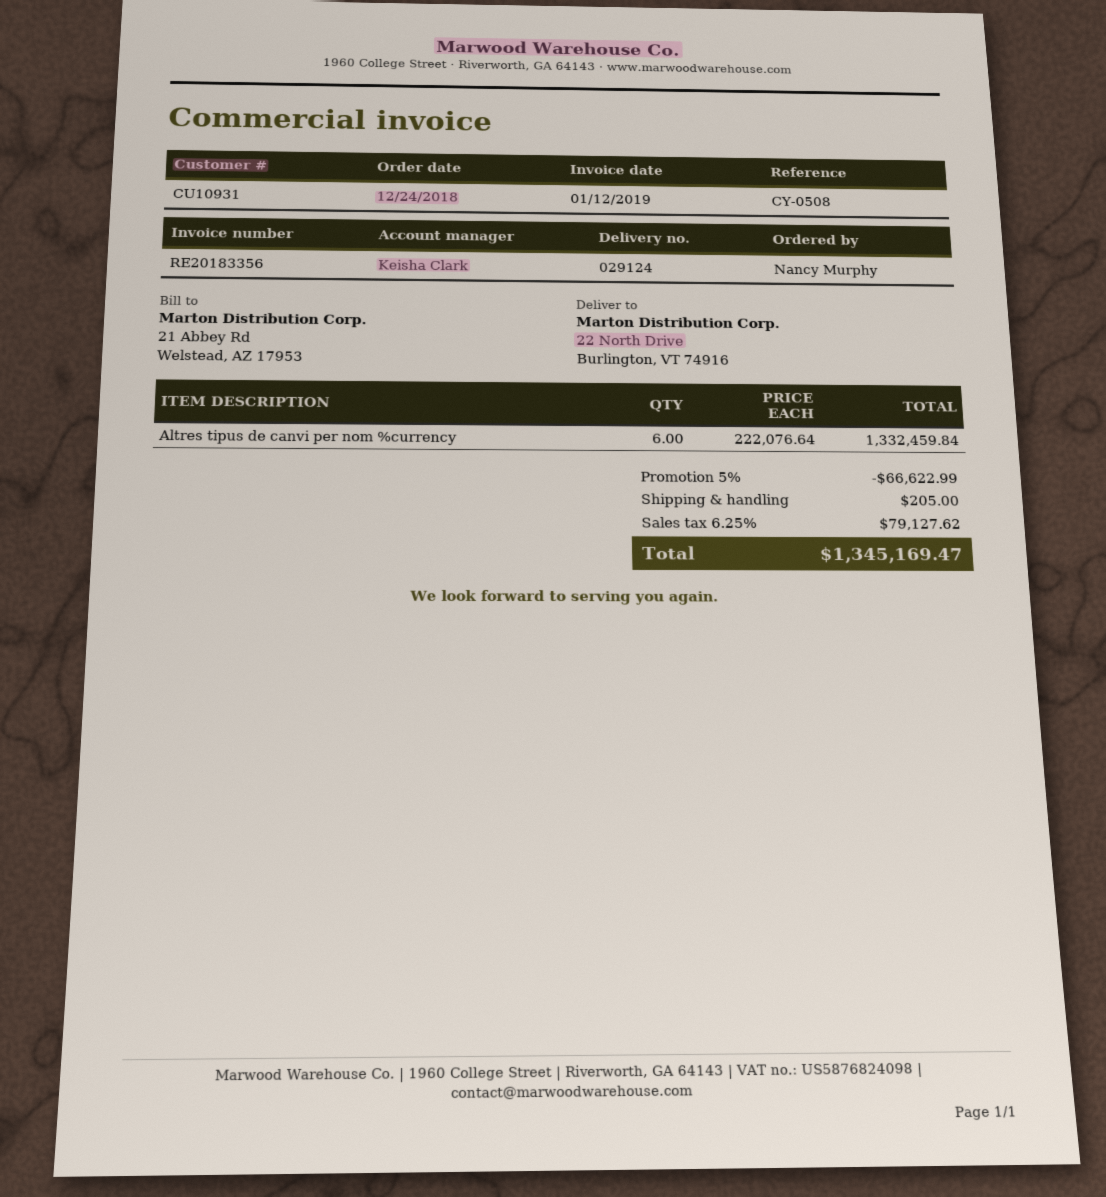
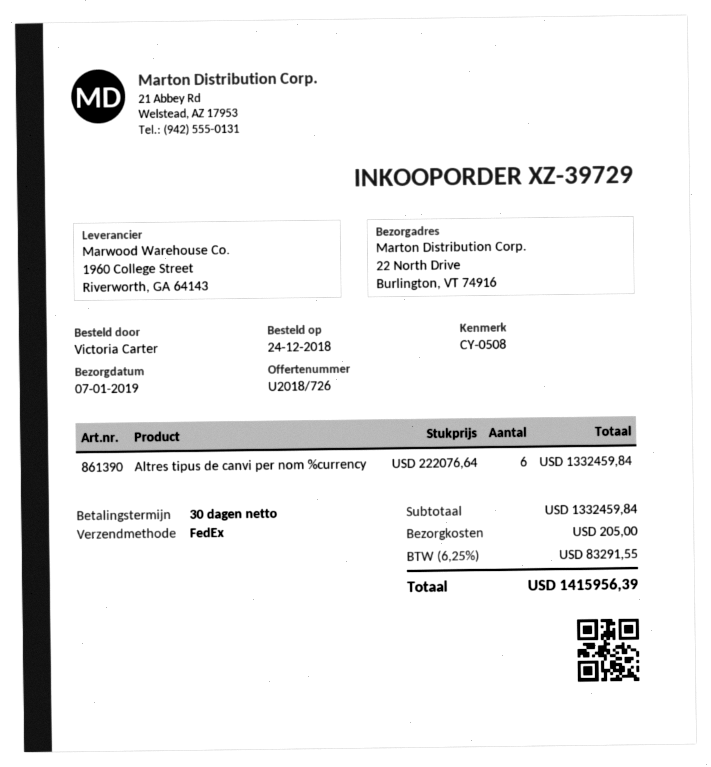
ordered by: Nancy Murphy -> Victoria Carter
discount: 5% = 66622.99 -> none
tax: 6.25% = 79127.62 -> 6.25% = 83291.55
total: 1345169.47 -> 1415956.39

